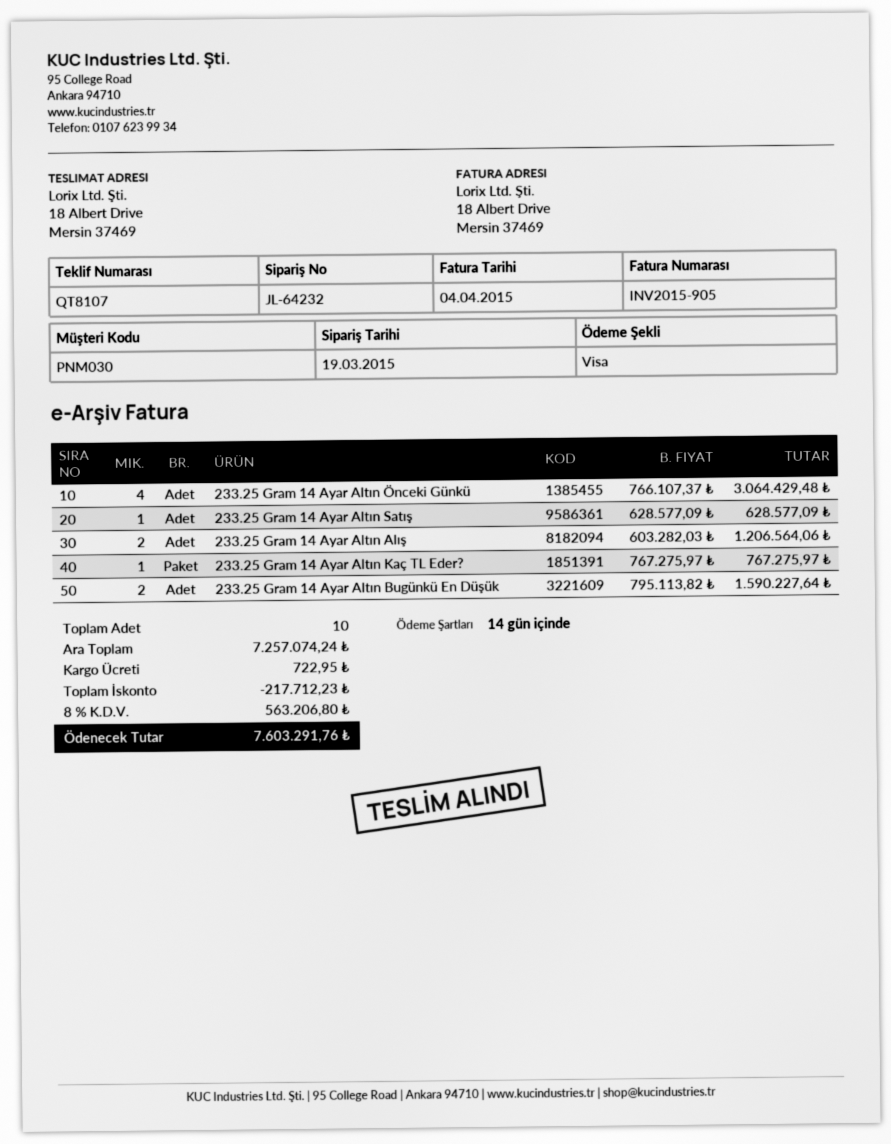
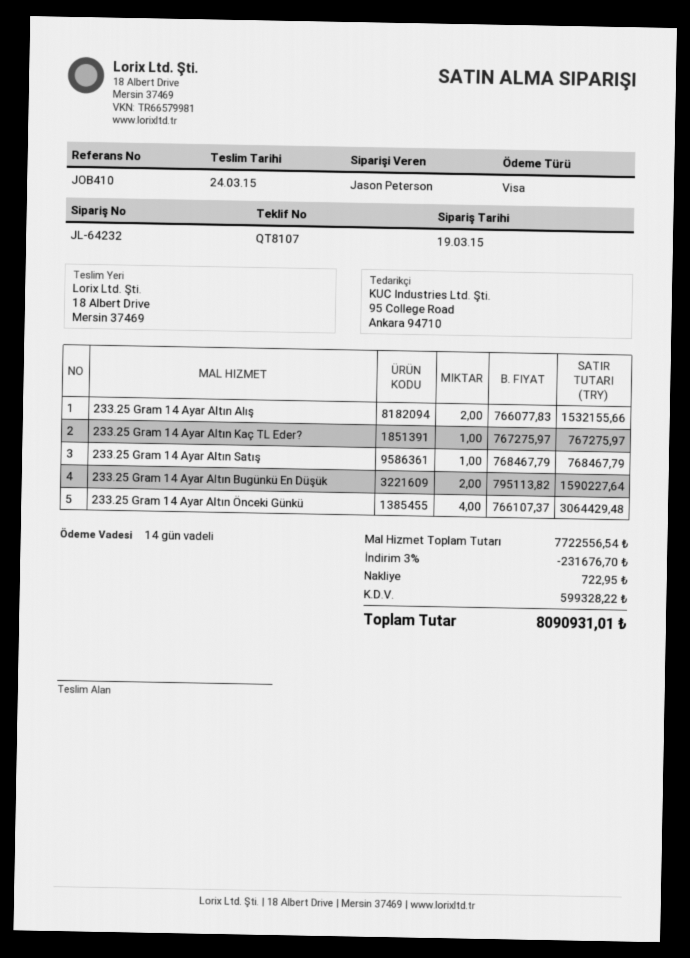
233.25 Gram 14 Ayar Altın Satış: 1 x 628577.09 = 628577.09 -> 1 x 768467.79 = 768467.79
233.25 Gram 14 Ayar Altın Alış: 2 x 603282.03 = 1206564.06 -> 2 x 766077.83 = 1532155.66
subtotal: 7257074.24 -> 7722556.54
discount: 217712.23 -> 231676.70
tax: 563206.80 -> 599328.22
total: 7603291.76 -> 8090931.01

